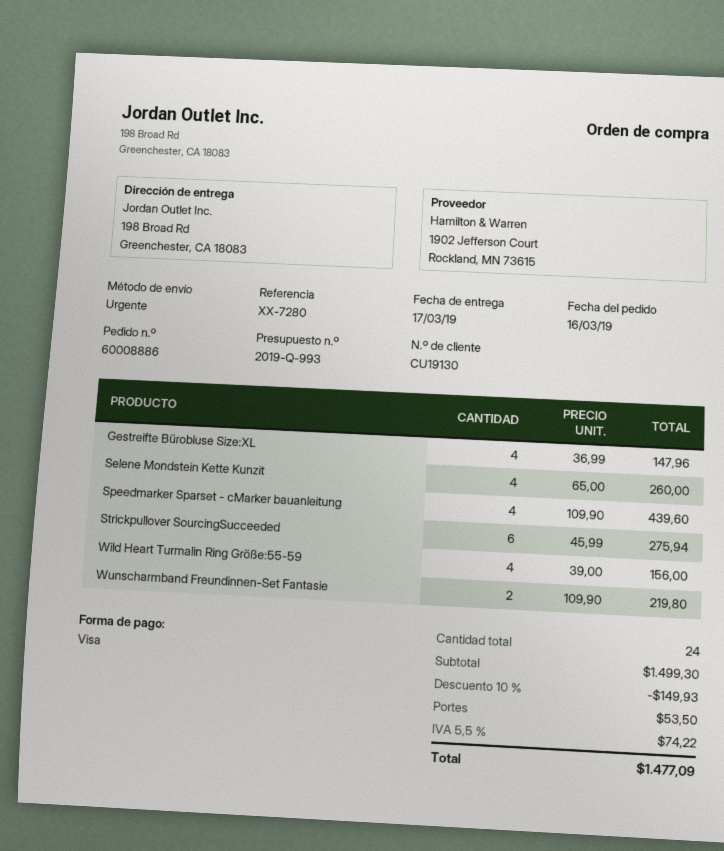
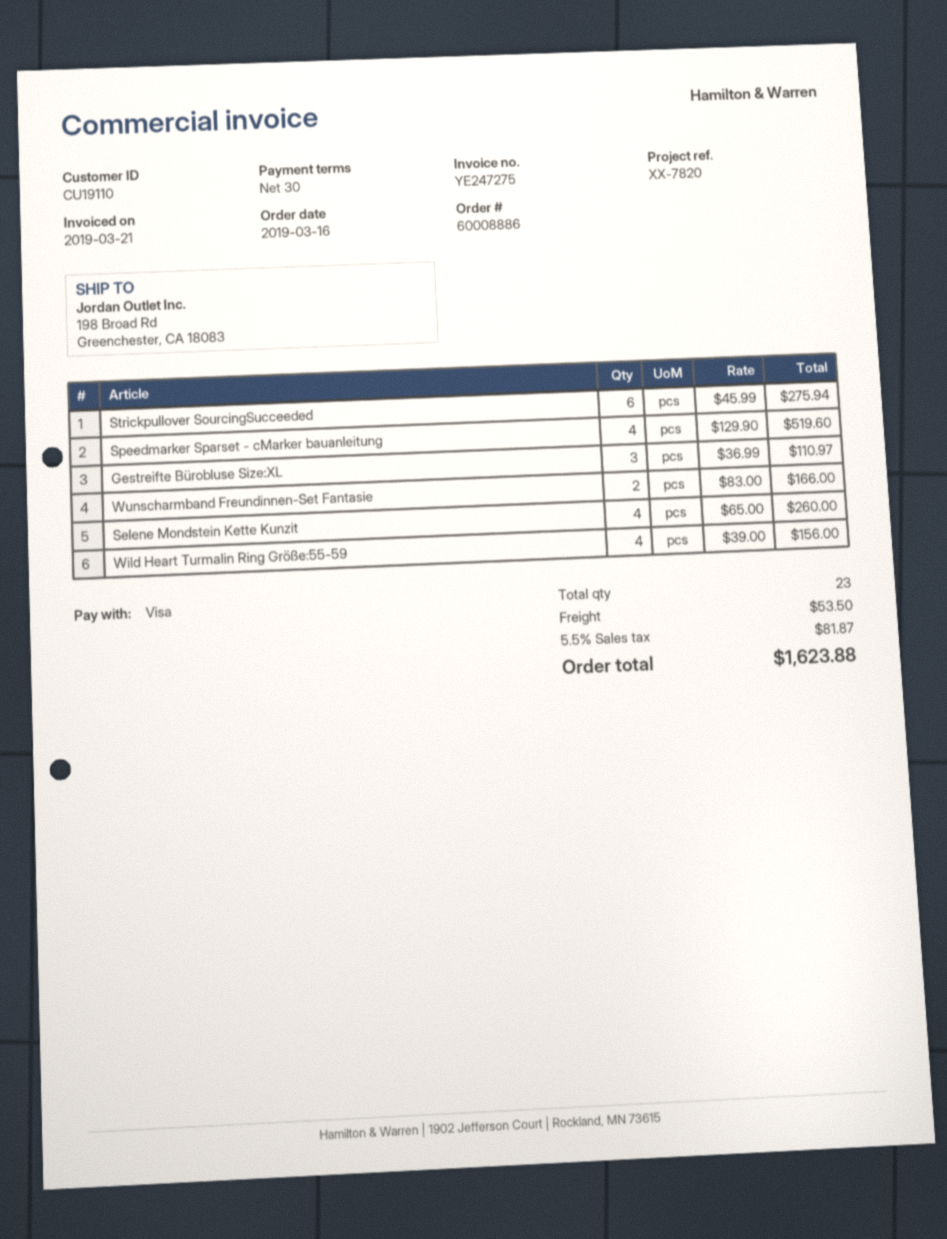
customer number: CU19130 -> CU19110
reference: XX-7280 -> XX-7820
Gestreifte Bürobluse Size:XL: 4 x 36.99 = 147.96 -> 3 x 36.99 = 110.97
Speedmarker Sparset - cMarker bauanleitung: 4 x 109.90 = 439.60 -> 4 x 129.90 = 519.60
Wunscharmband Freundinnen-Set Fantasie: 2 x 109.90 = 219.80 -> 2 x 83.00 = 166.00
total quantity: 24 -> 23
discount: 10% = 149.93 -> none
tax: 5.5% = 74.22 -> 5.5% = 81.87
total: 1477.09 -> 1623.88

